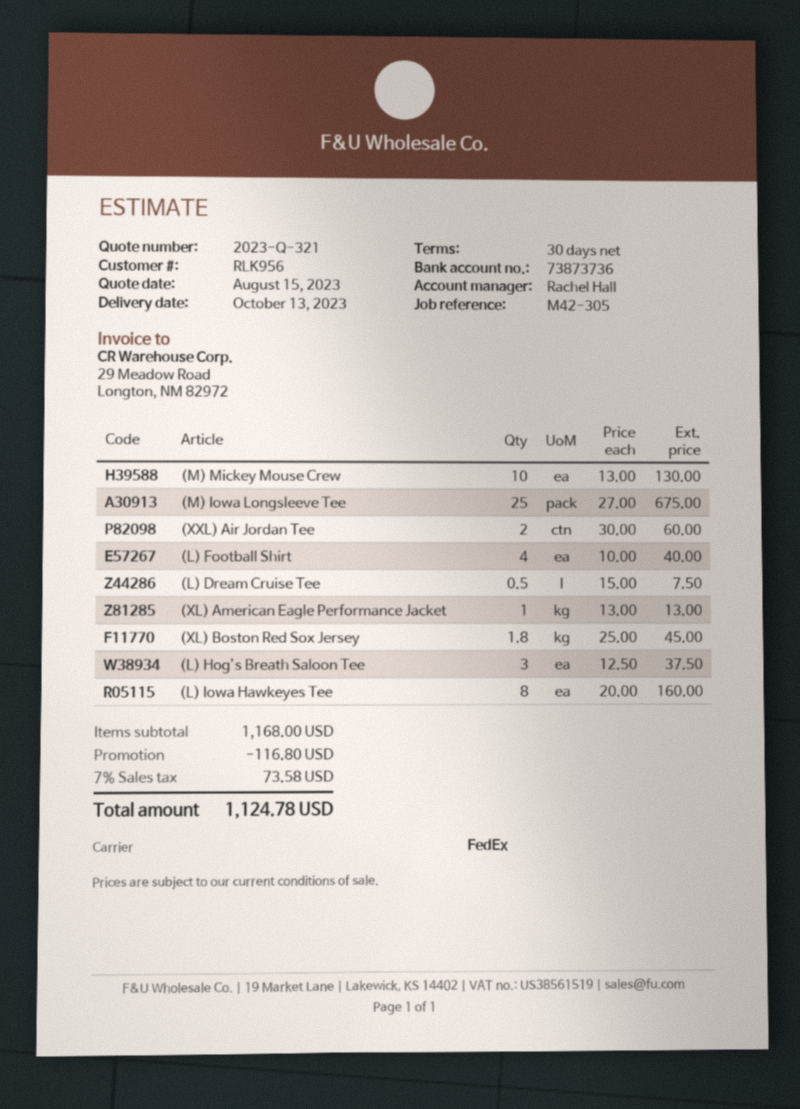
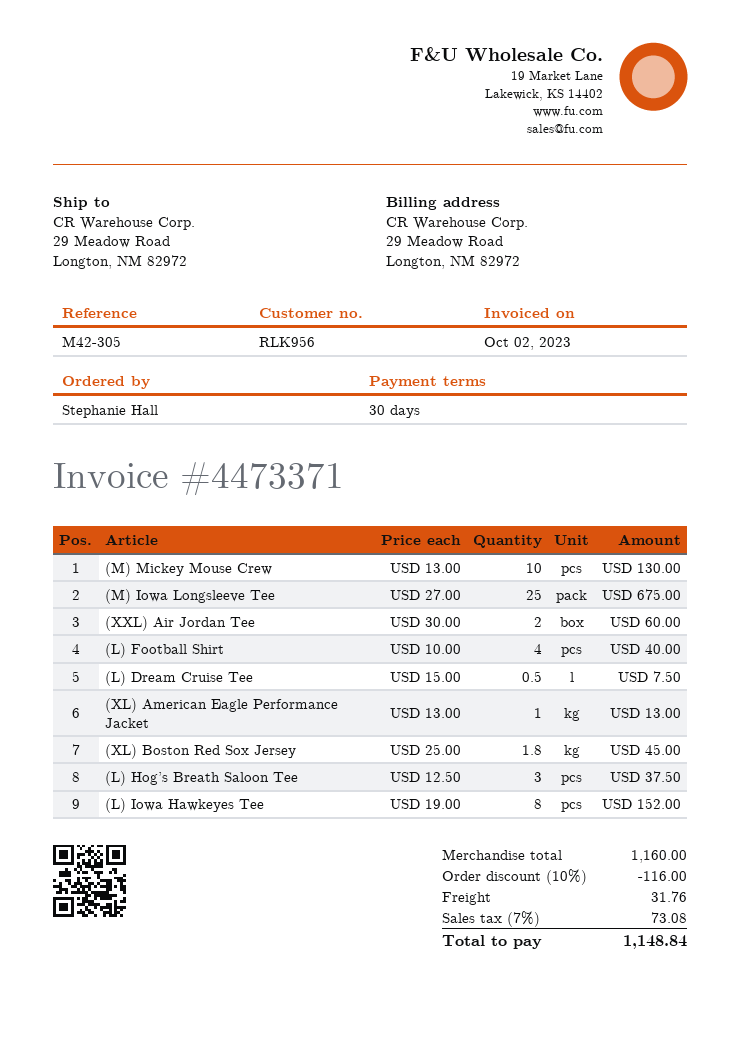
(L) Iowa Hawkeyes Tee: 8 x 20.00 = 160.00 -> 8 x 19.00 = 152.00
subtotal: 1168.00 -> 1160.00
discount: 116.80 -> 116.00
shipping: none -> 31.76
tax: 7% = 73.58 -> 7% = 73.08
total: 1124.78 -> 1148.84

